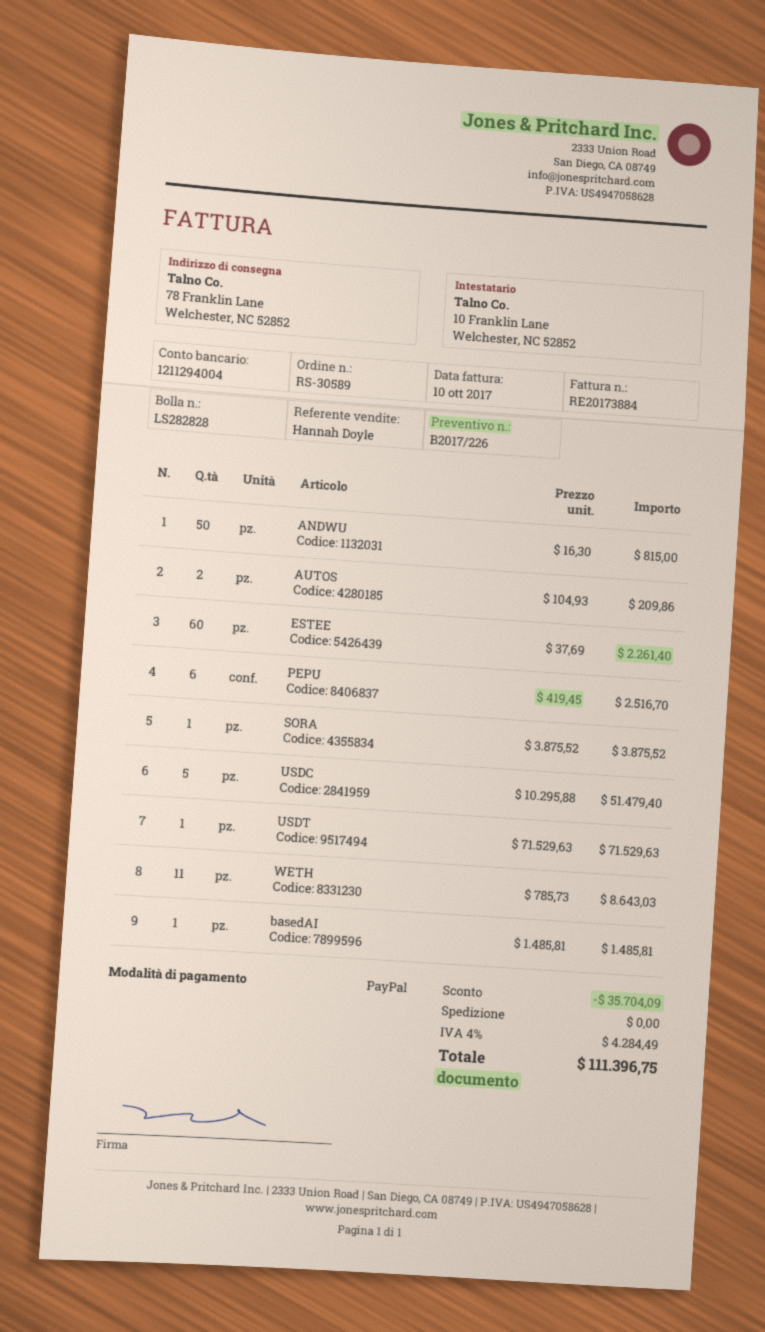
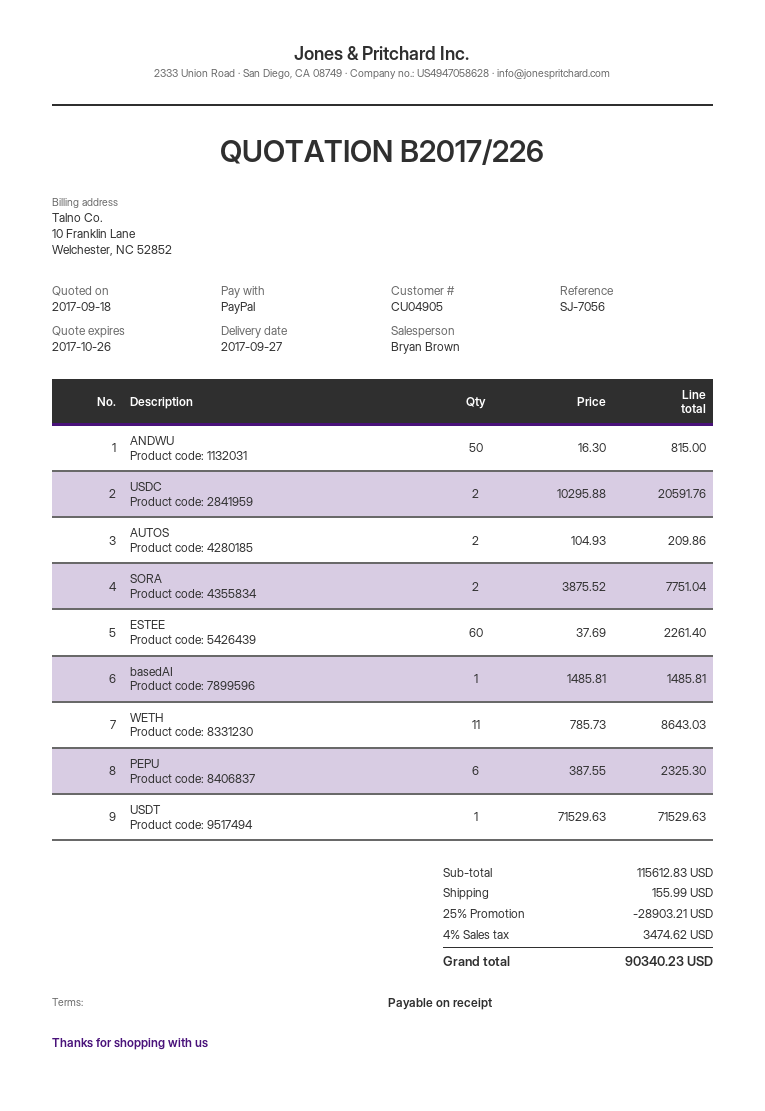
sales rep: Hannah Doyle -> Bryan Brown
PEPU: 6 x 419.45 = 2516.70 -> 6 x 387.55 = 2325.30
SORA: 1 x 3875.52 = 3875.52 -> 2 x 3875.52 = 7751.04
USDC: 5 x 10295.88 = 51479.40 -> 2 x 10295.88 = 20591.76
discount: 35704.09 -> 28903.21
shipping: 0.00 -> 155.99
tax: 4% = 4284.49 -> 4% = 3474.62
total: 111396.75 -> 90340.23

